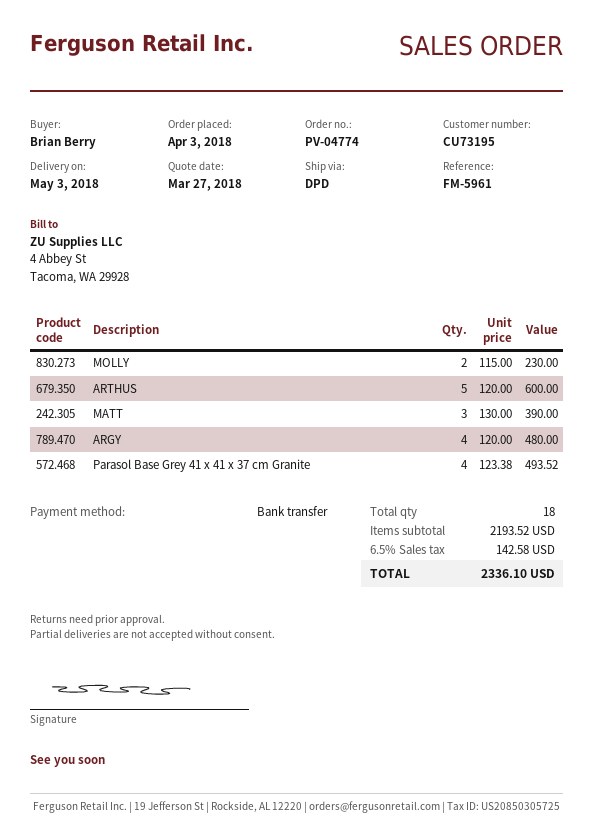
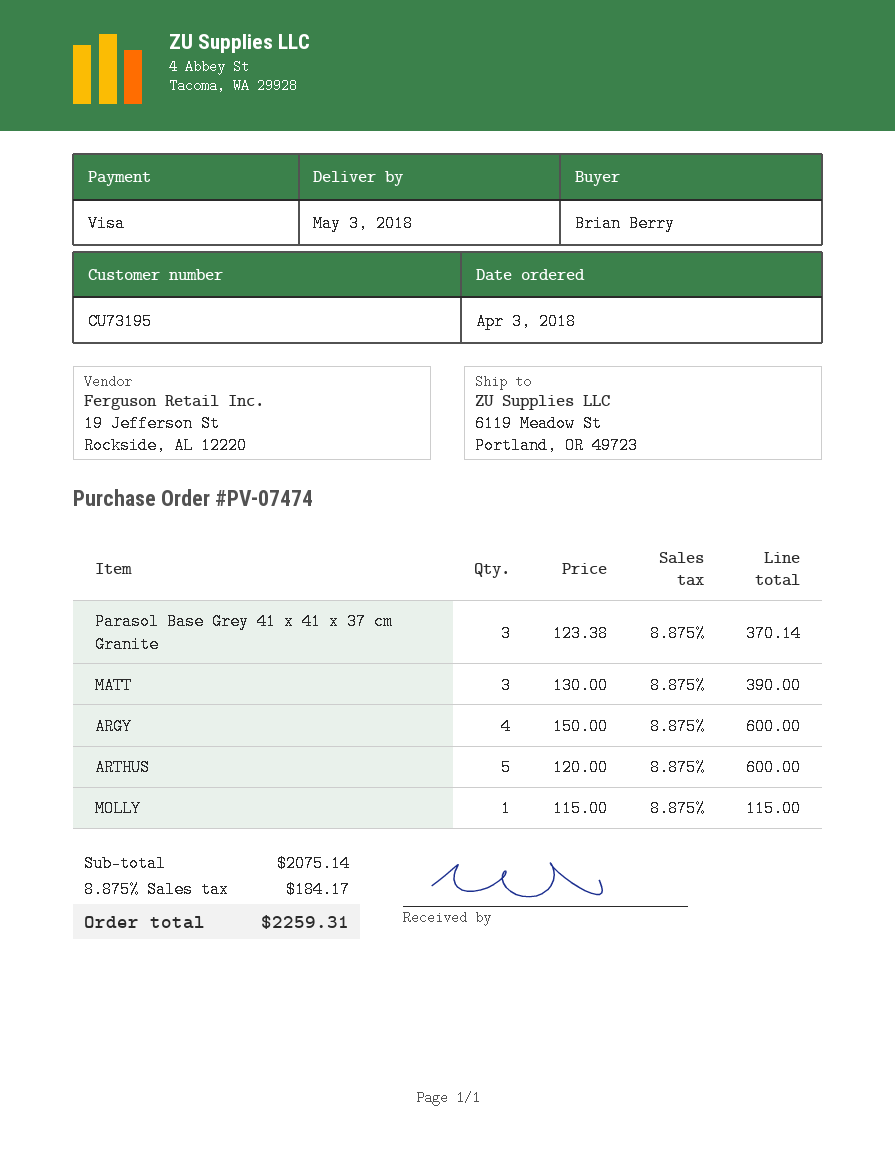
order number: PV-04774 -> PV-07474
payment method: bank transfer -> Visa
MOLLY: 2 x 115.00 = 230.00 -> 1 x 115.00 = 115.00
ARGY: 4 x 120.00 = 480.00 -> 4 x 150.00 = 600.00
Parasol Base Grey 41 x 41 x 37 cm Granite: 4 x 123.38 = 493.52 -> 3 x 123.38 = 370.14
subtotal: 2193.52 -> 2075.14
tax: 6.5% = 142.58 -> 8.875% = 184.17
total: 2336.10 -> 2259.31

